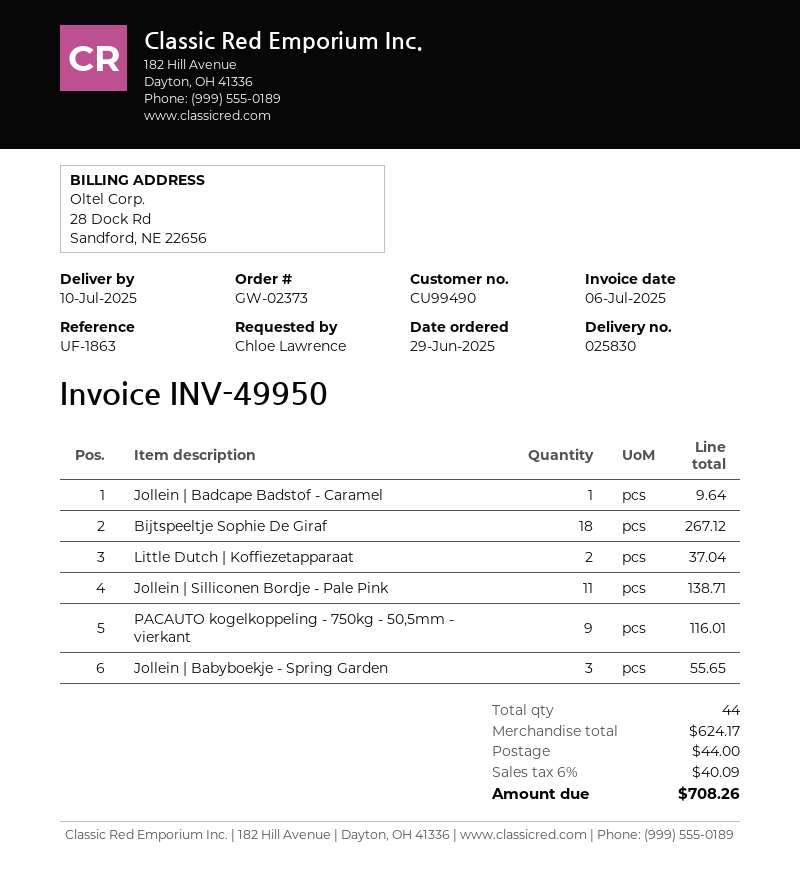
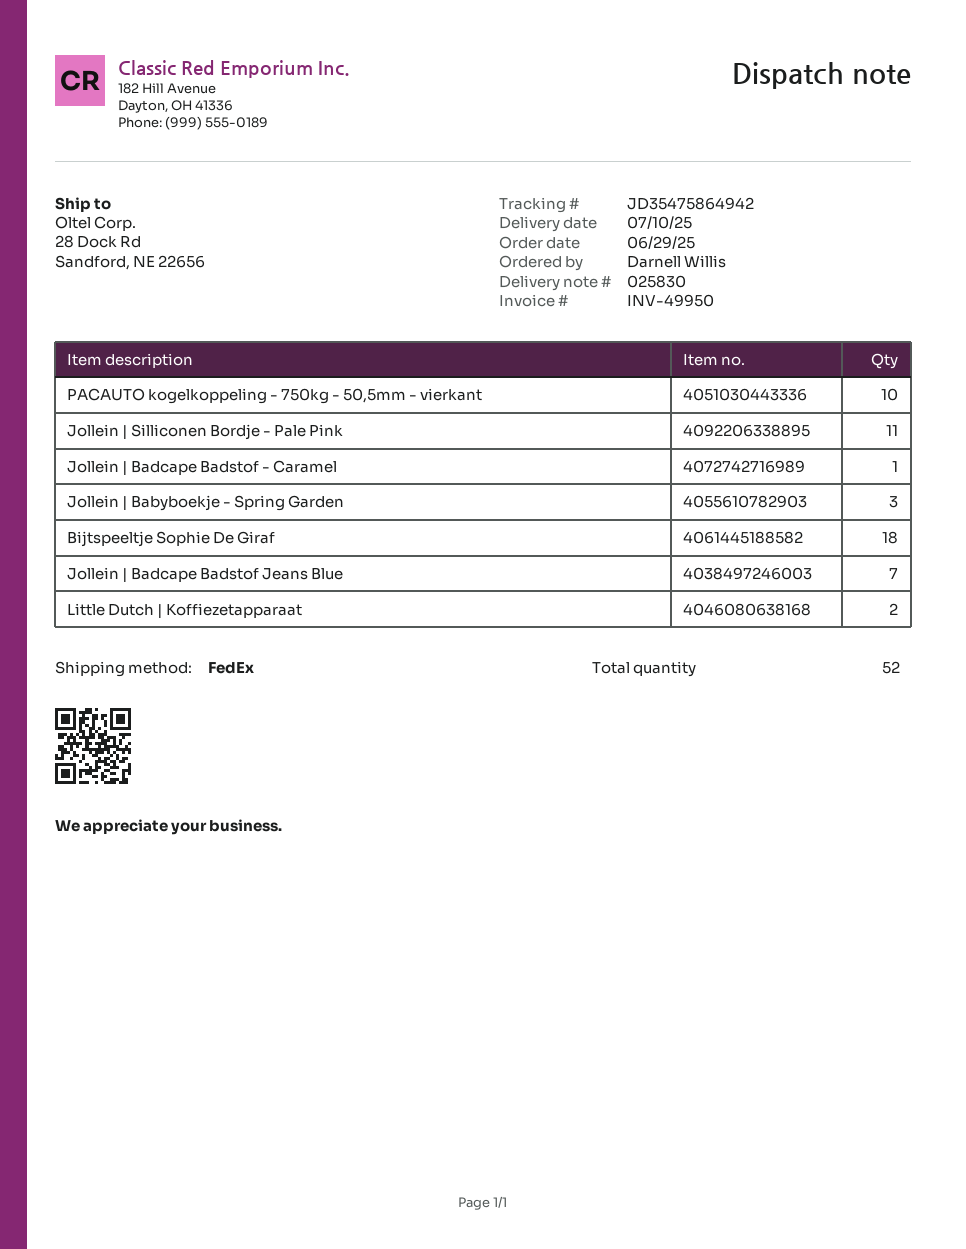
ordered by: Chloe Lawrence -> Darnell Willis
PACAUTO kogelkoppeling - 750kg - 50,5mm - vierkant: 9 -> 10
Jollein | Badcape Badstof Jeans Blue: none -> 7
total quantity: 44 -> 52

